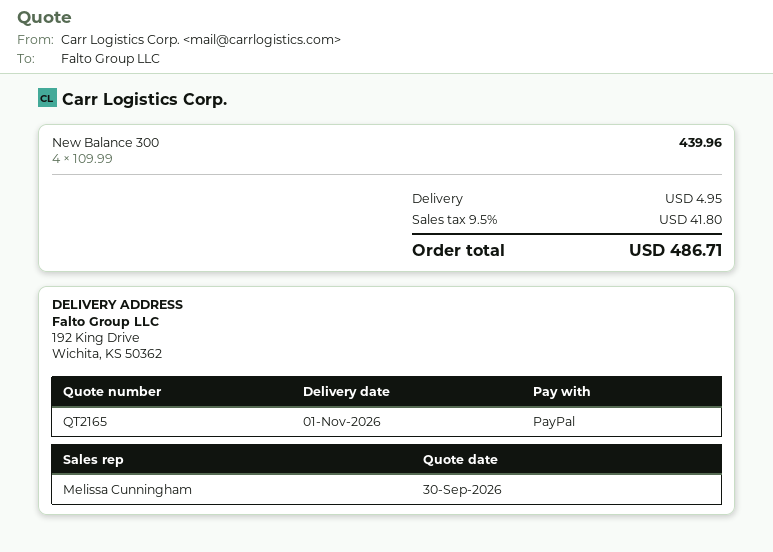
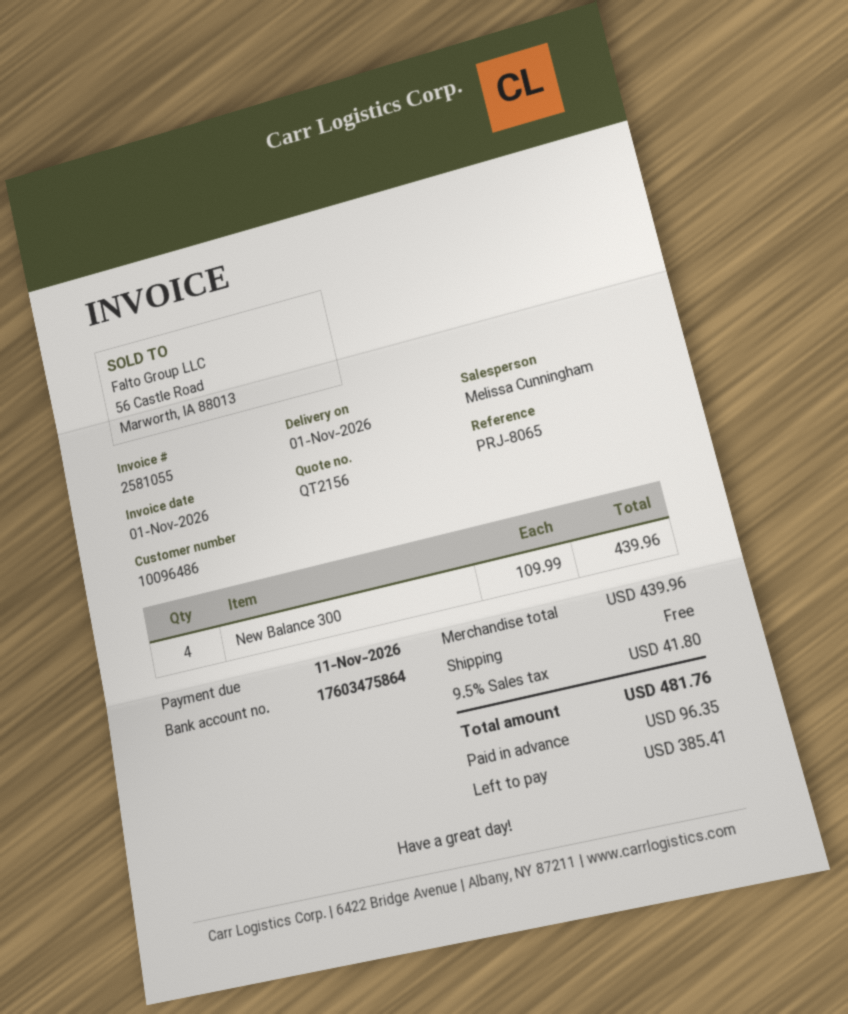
quote number: QT2165 -> QT2156
shipping: 4.95 -> 0.00
total: 486.71 -> 481.76

